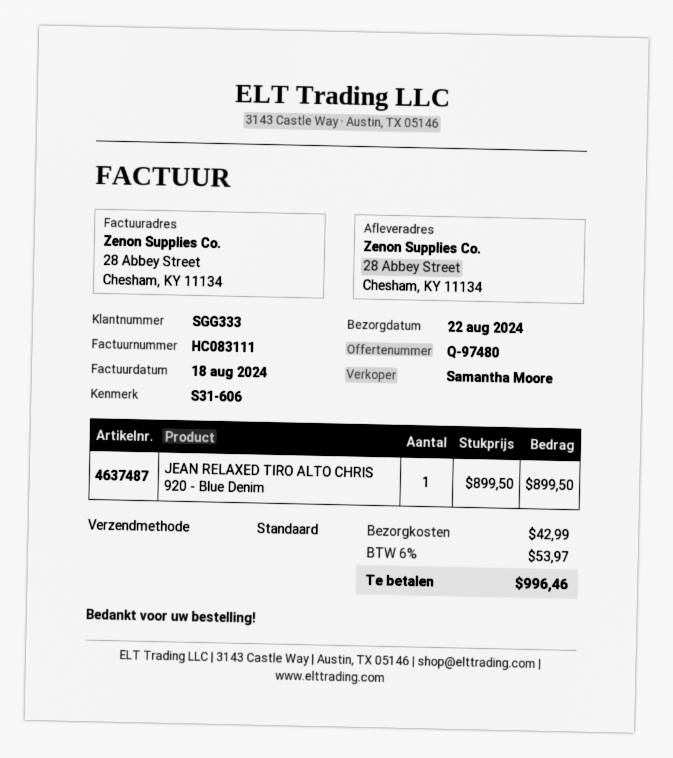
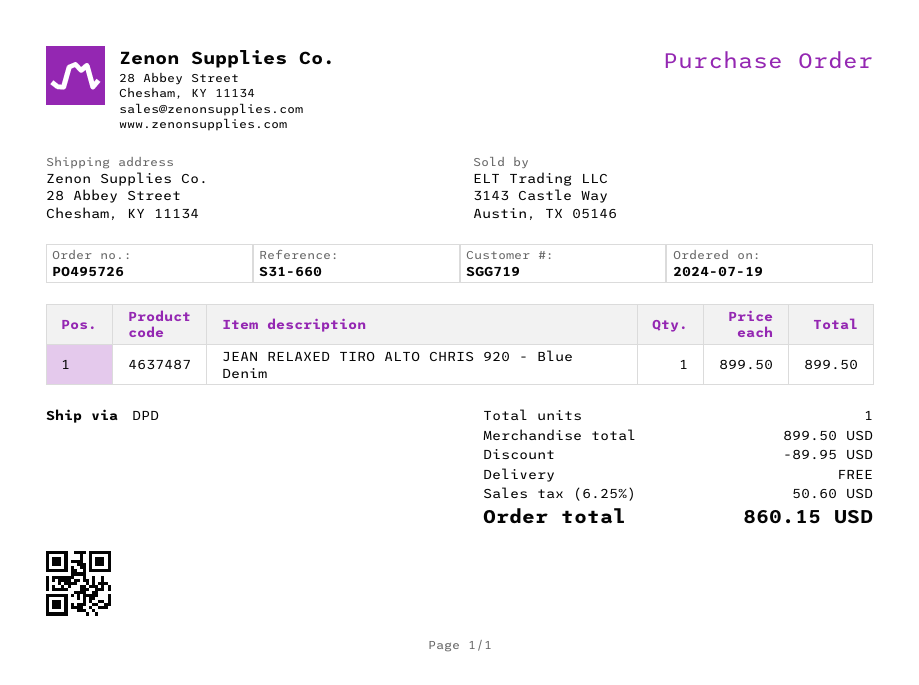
customer number: SGG333 -> SGG719
reference: S31-606 -> S31-660
shipping method: standard -> DPD
discount: none -> 89.95
shipping: 42.99 -> 0.00
tax: 6% = 53.97 -> 6.25% = 50.60
total: 996.46 -> 860.15

